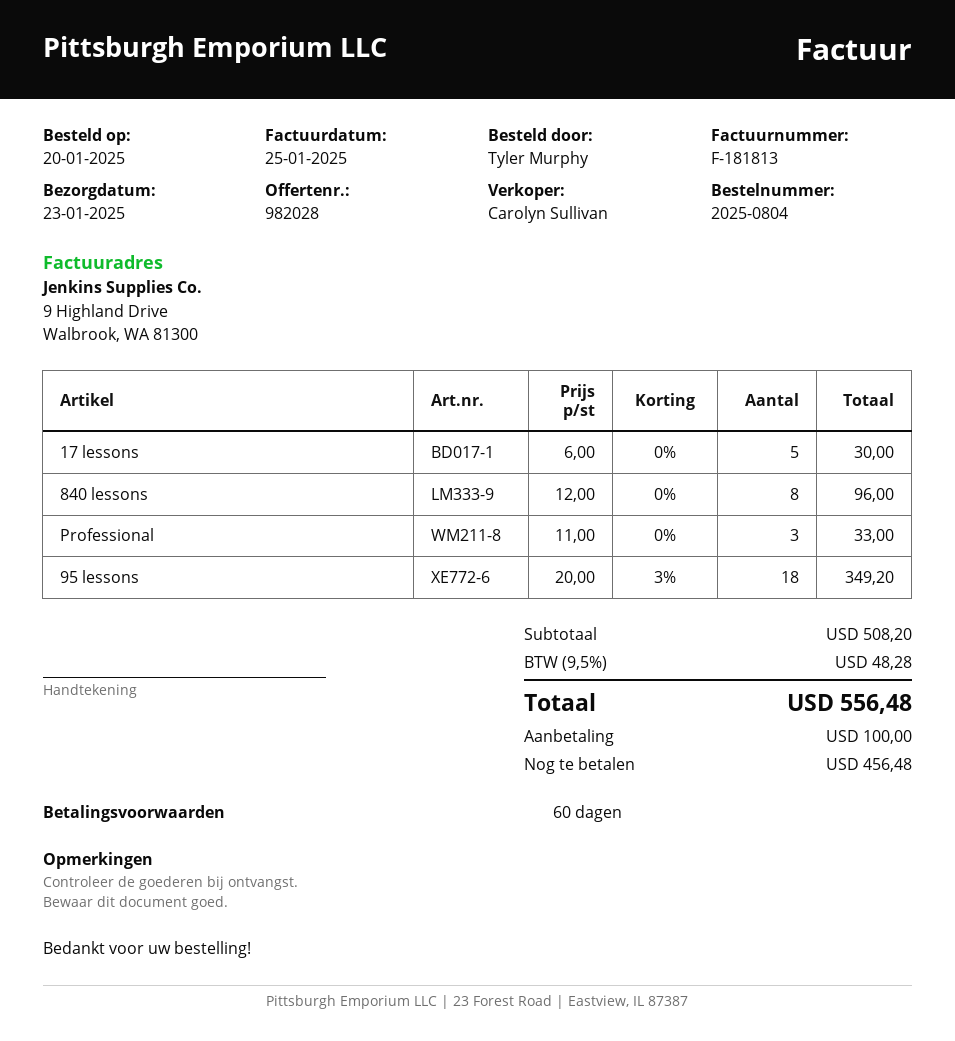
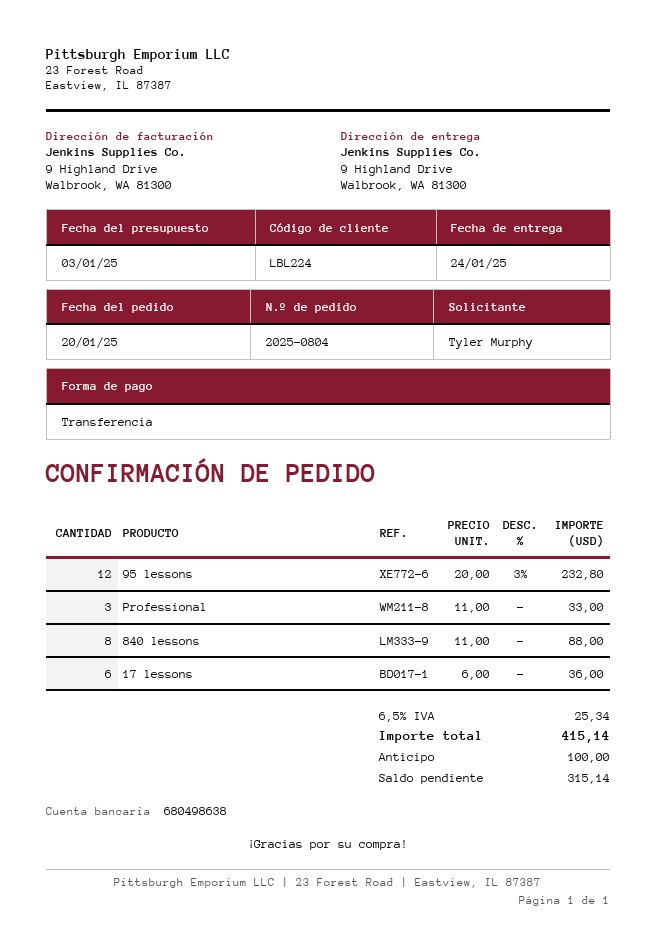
delivery date: 2025-01-23 -> 2025-01-24
17 lessons: 5 x 6.00 = 30.00 -> 6 x 6.00 = 36.00
840 lessons: 8 x 12.00 = 96.00 -> 8 x 11.00 = 88.00
95 lessons: 18 x 20.00 - 3% = 349.20 -> 12 x 20.00 - 3% = 232.80
tax: 9.5% = 48.28 -> 6.5% = 25.34
total: 556.48 -> 415.14
balance: 456.48 -> 315.14

